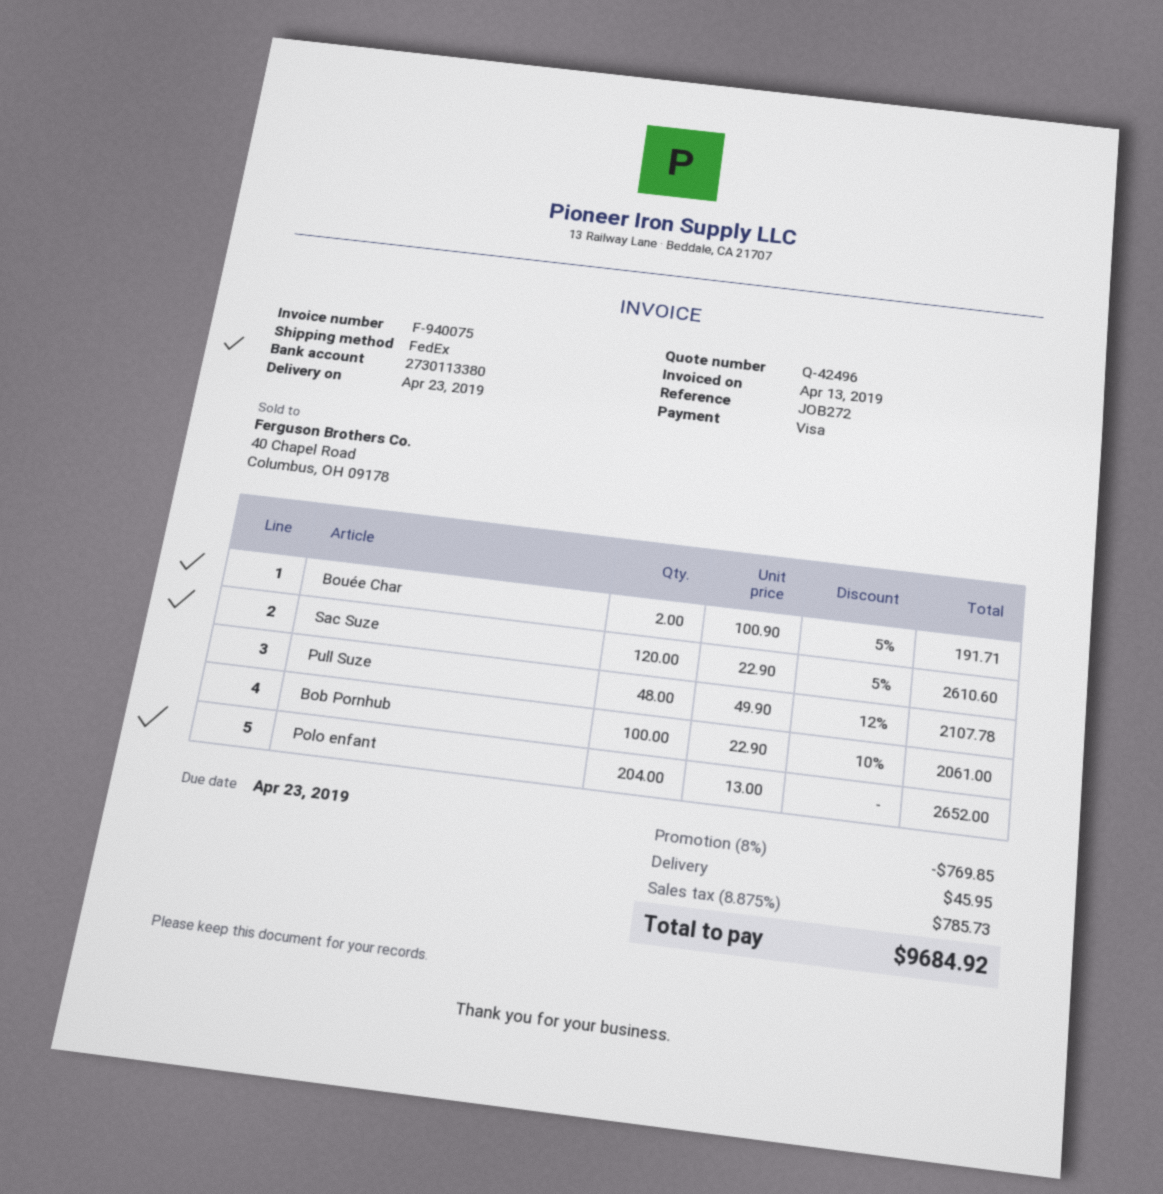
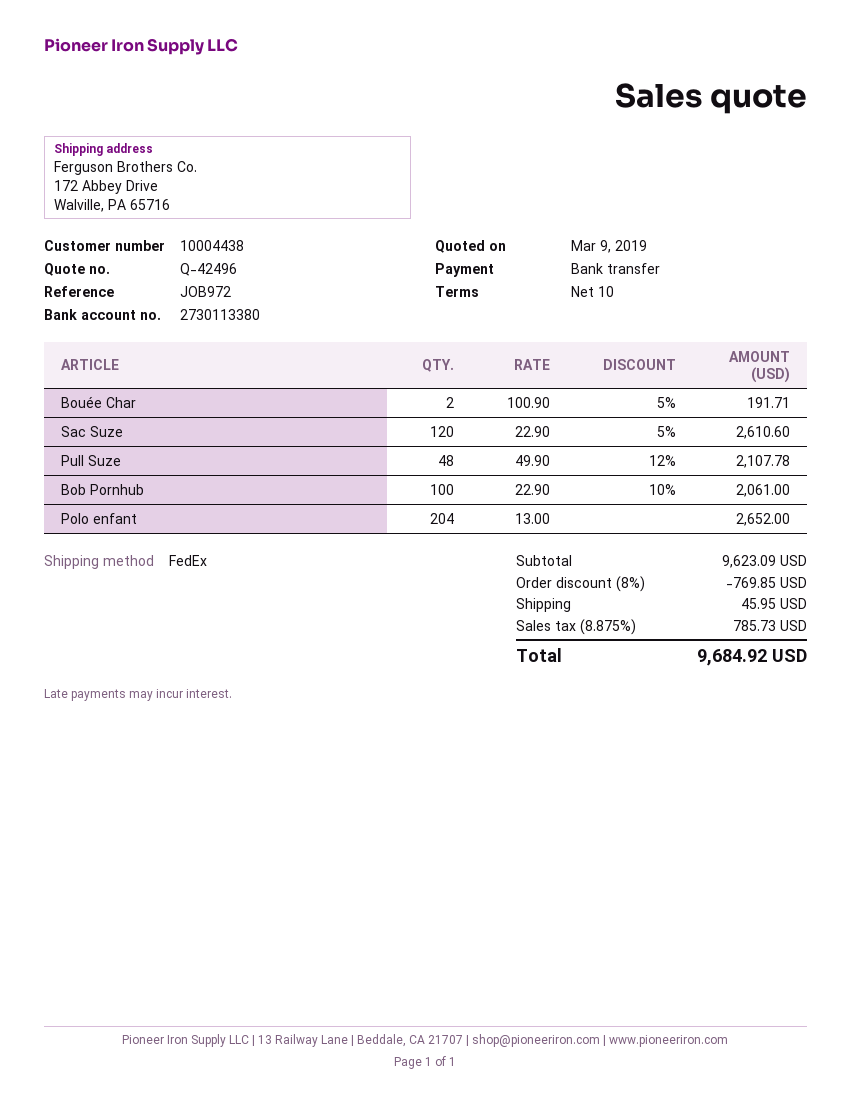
reference: JOB272 -> JOB972
payment method: Visa -> bank transfer

